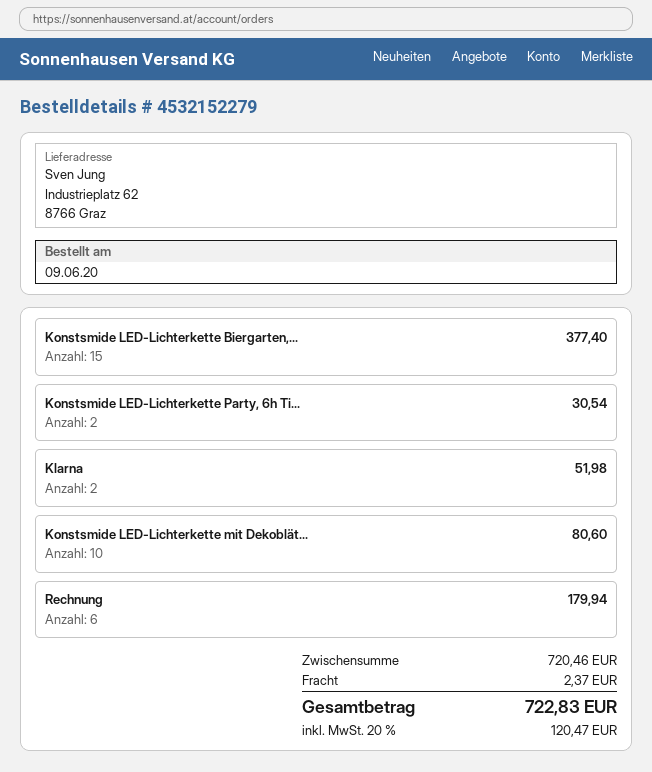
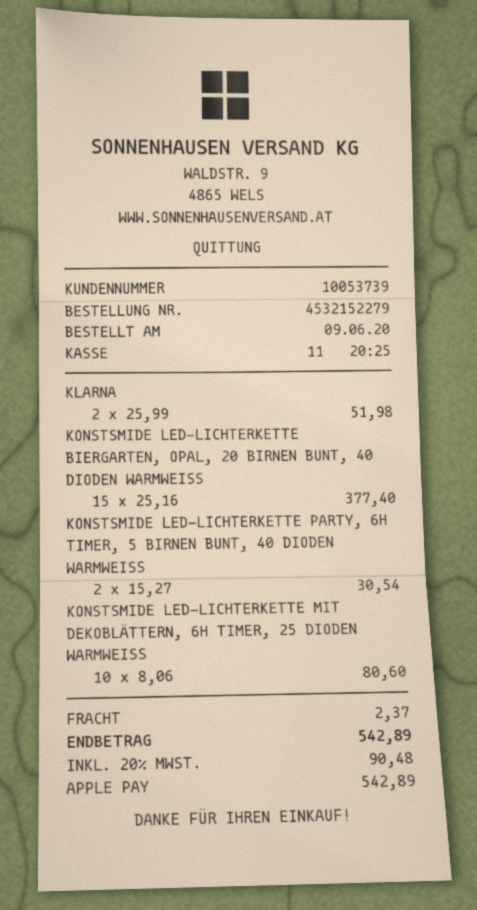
Rechnung: 6 for 179.94 -> none
tax: 20% = 120.47 -> 20% = 90.48
total: 722.83 -> 542.89

